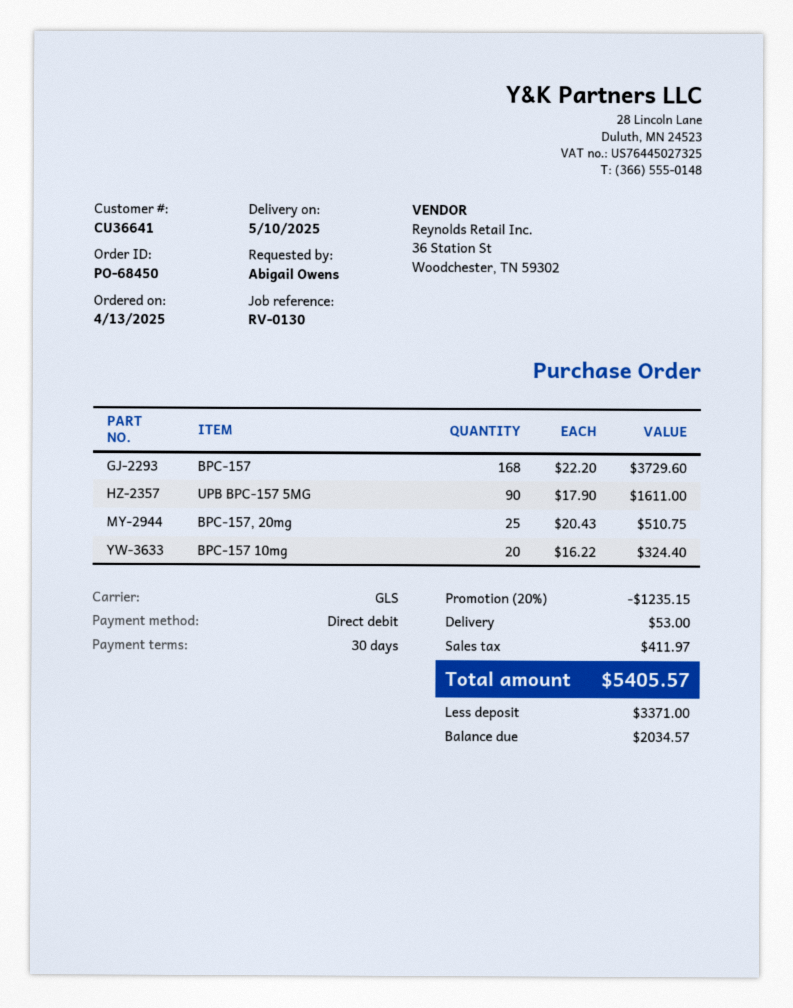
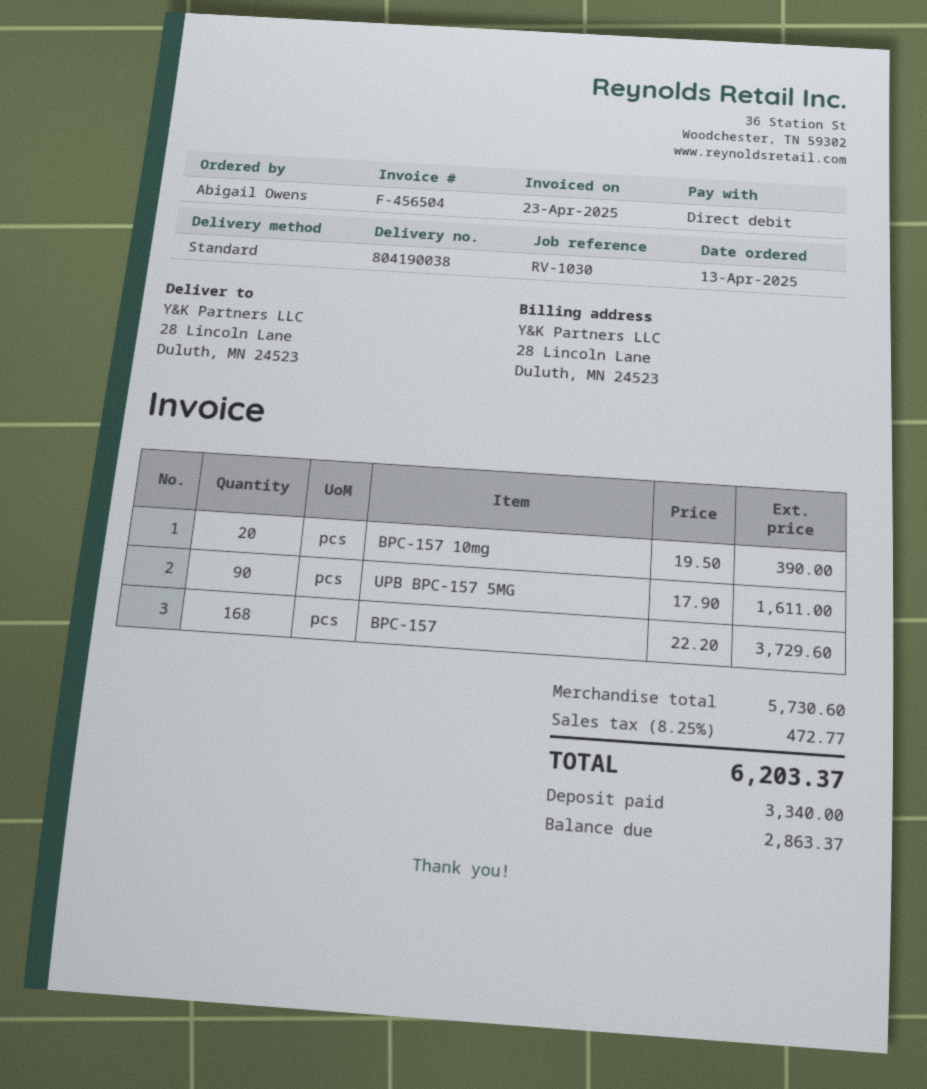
reference: RV-0130 -> RV-1030
shipping method: GLS -> standard
BPC-157, 20mg: 25 x 20.43 = 510.75 -> none
BPC-157 10mg: 20 x 16.22 = 324.40 -> 20 x 19.50 = 390.00
discount: 20% = 1235.15 -> none
shipping: 53.00 -> none
tax: 411.97 -> 472.77
total: 5405.57 -> 6203.37
deposit: 3371.00 -> 3340.00
balance: 2034.57 -> 2863.37

